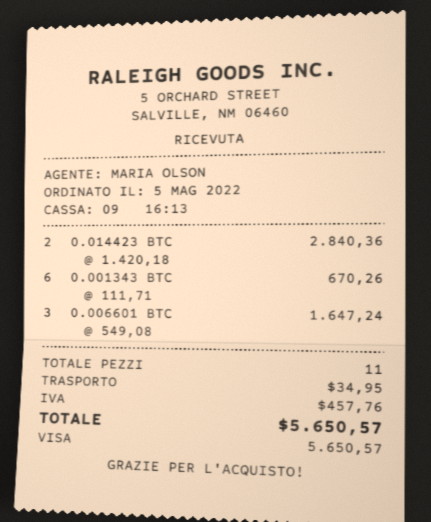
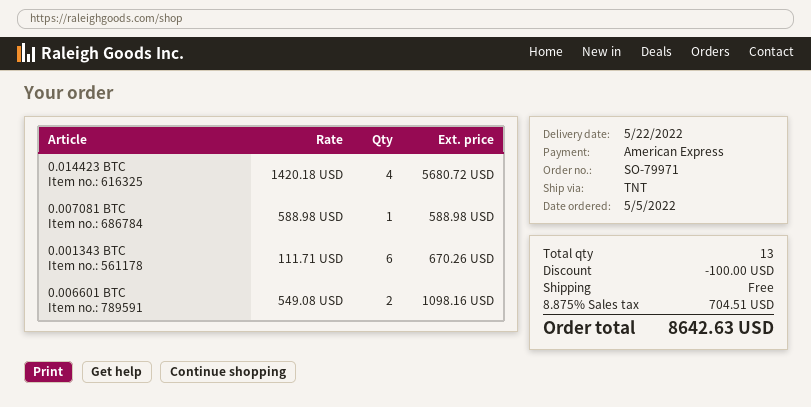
payment method: Visa -> American Express
0.014423 BTC: 2 x 1420.18 = 2840.36 -> 4 x 1420.18 = 5680.72
0.006601 BTC: 3 x 549.08 = 1647.24 -> 2 x 549.08 = 1098.16
0.007081 BTC: none -> 1 x 588.98 = 588.98
total quantity: 11 -> 13
discount: none -> 100.00
shipping: 34.95 -> 0.00
tax: 457.76 -> 704.51
total: 5650.57 -> 8642.63

